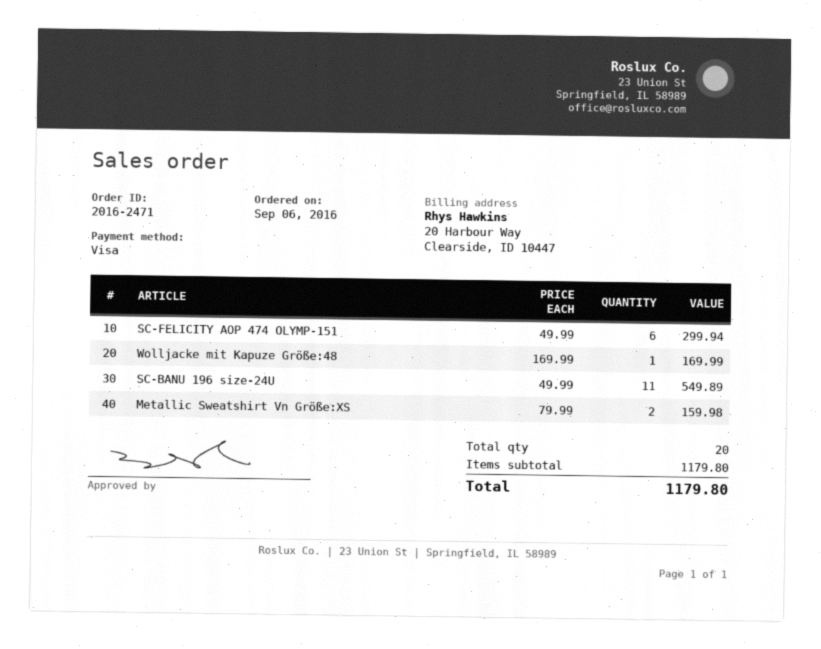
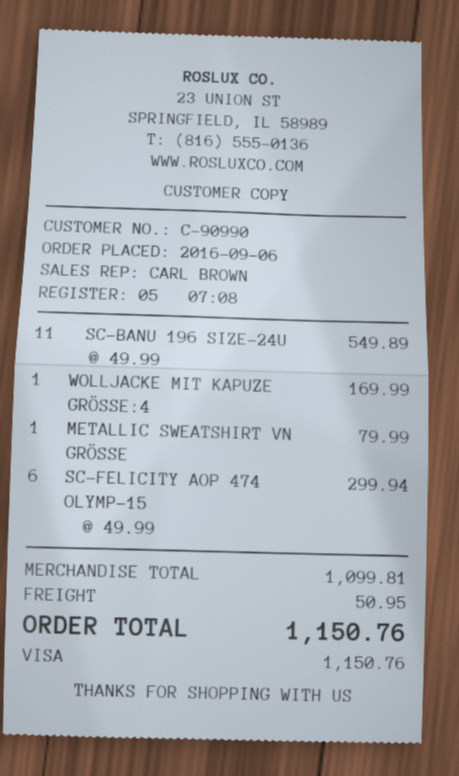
Metallic Sweatshirt Vn Größe:XS: 2 x 79.99 = 159.98 -> 1 x 79.99 = 79.99
subtotal: 1179.80 -> 1099.81
shipping: none -> 50.95
total: 1179.80 -> 1150.76

